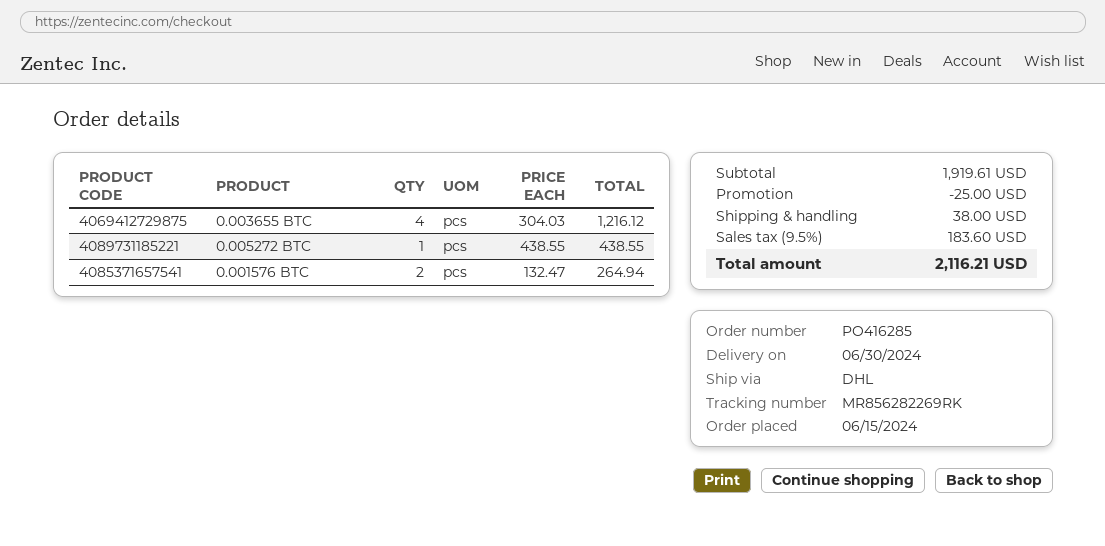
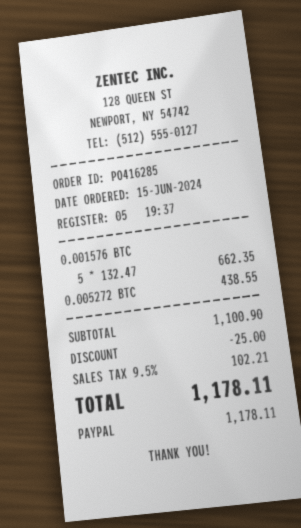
0.003655 BTC: 4 x 304.03 = 1216.12 -> none
0.001576 BTC: 2 x 132.47 = 264.94 -> 5 x 132.47 = 662.35
subtotal: 1919.61 -> 1100.90
shipping: 38.00 -> none
tax: 9.5% = 183.60 -> 9.5% = 102.21
total: 2116.21 -> 1178.11

